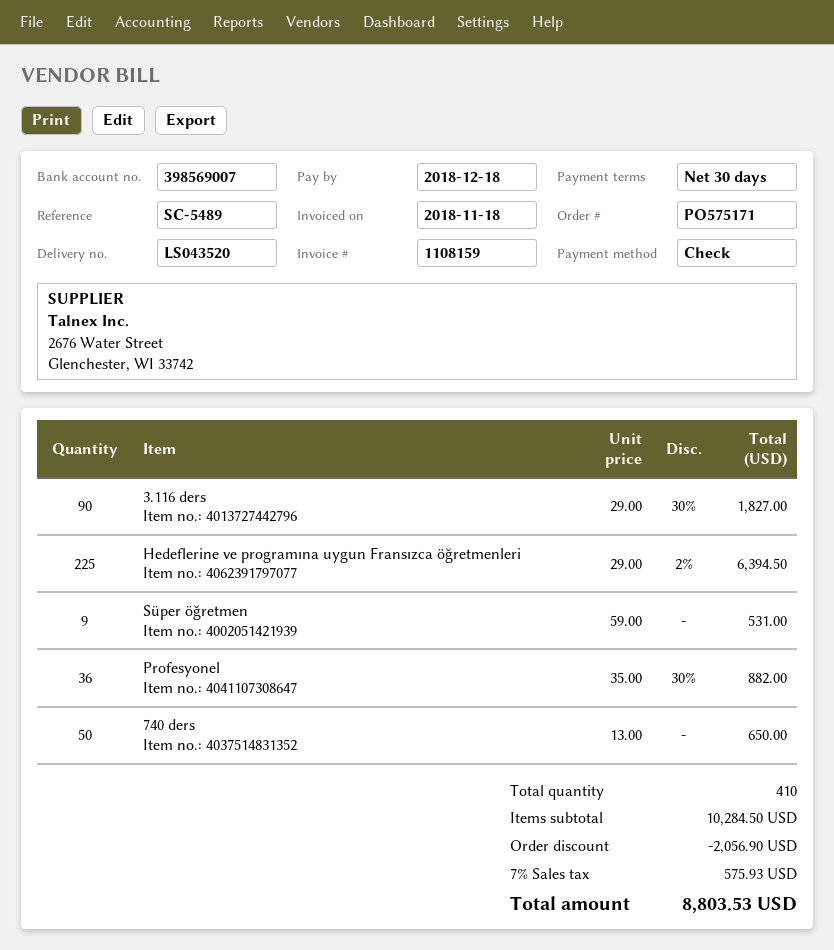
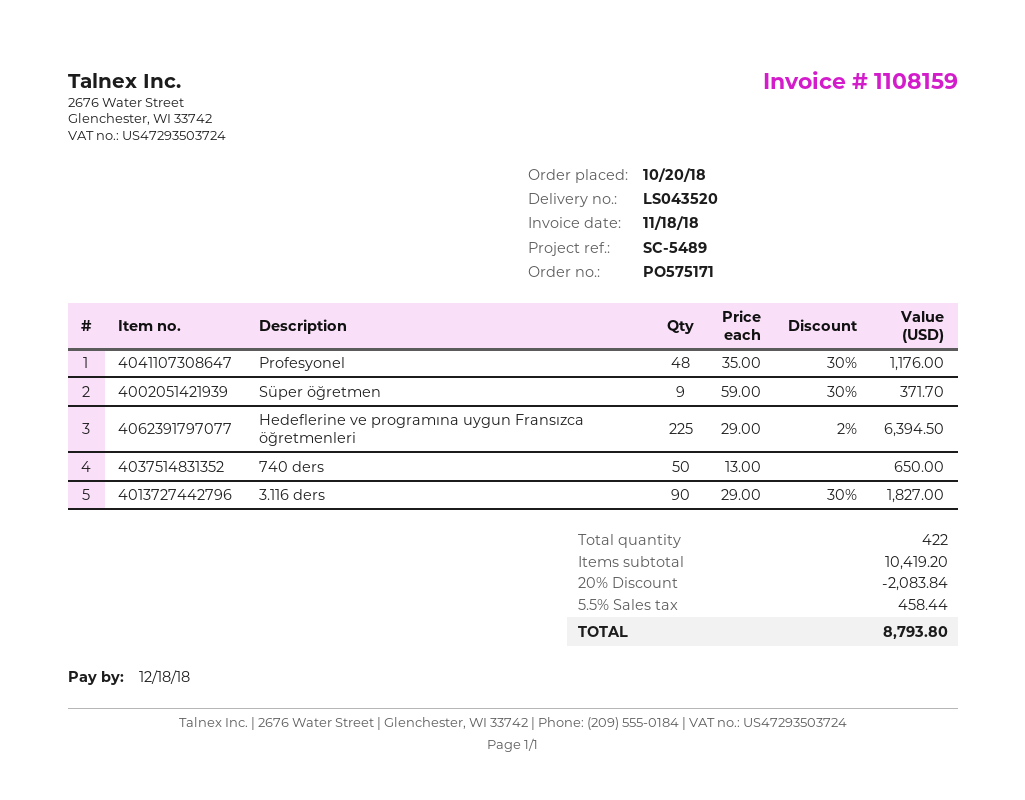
Süper öğretmen: 9 x 59.00 = 531.00 -> 9 x 59.00 - 30% = 371.70
Profesyonel: 36 x 35.00 - 30% = 882.00 -> 48 x 35.00 - 30% = 1176.00
total quantity: 410 -> 422
subtotal: 10284.50 -> 10419.20
discount: 2056.90 -> 2083.84
tax: 7% = 575.93 -> 5.5% = 458.44
total: 8803.53 -> 8793.80

